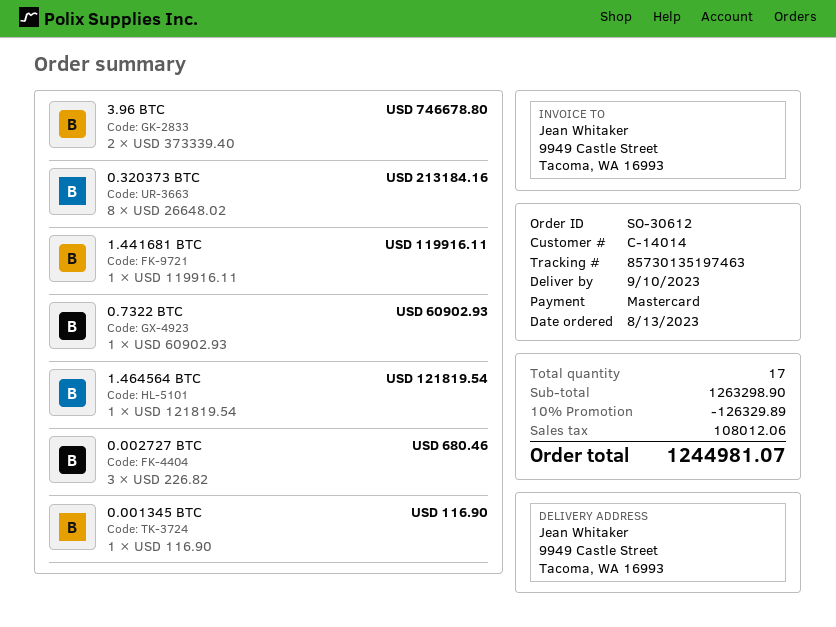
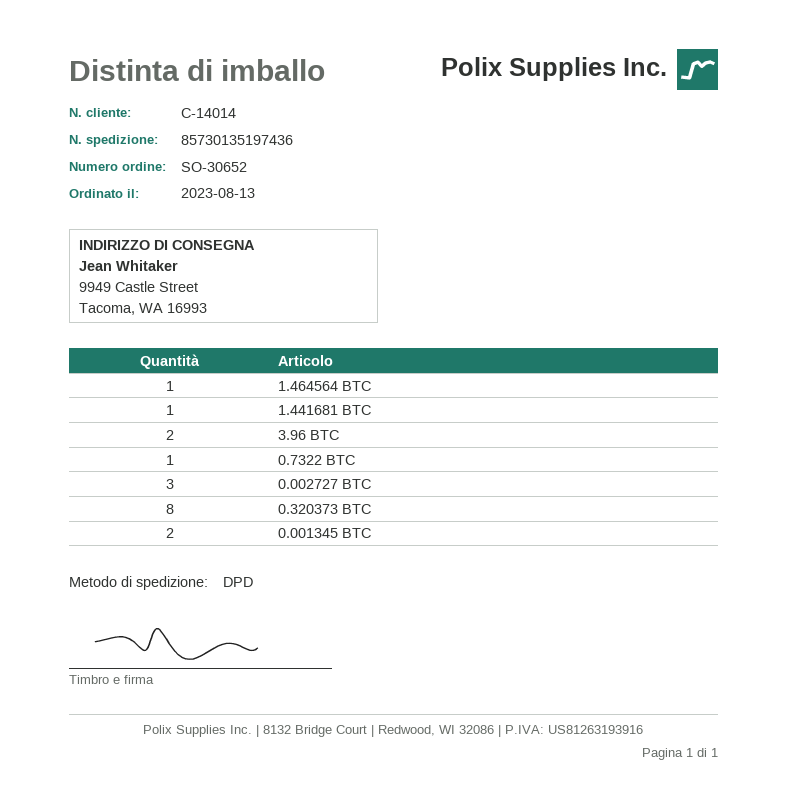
order number: SO-30612 -> SO-30652
tracking number: 85730135197463 -> 85730135197436
0.001345 BTC: 1 -> 2

